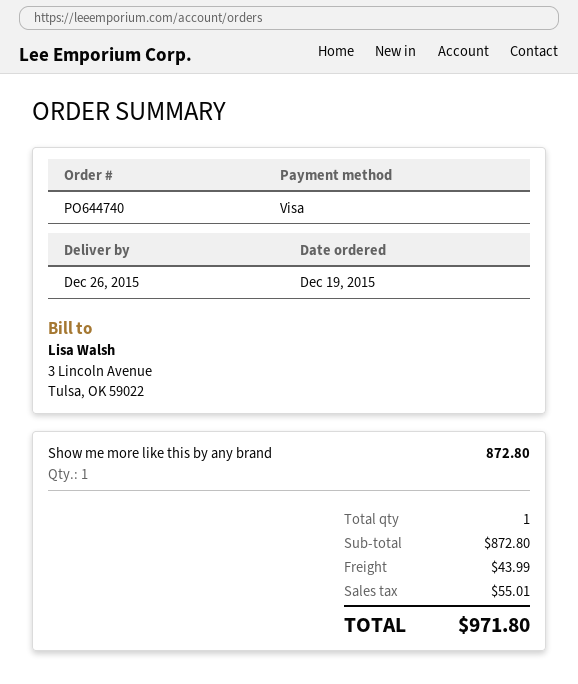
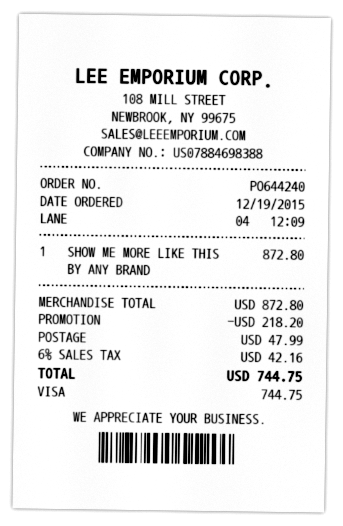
order number: PO644740 -> PO644240
discount: none -> 218.20
shipping: 43.99 -> 47.99
tax: 55.01 -> 42.16
total: 971.80 -> 744.75

